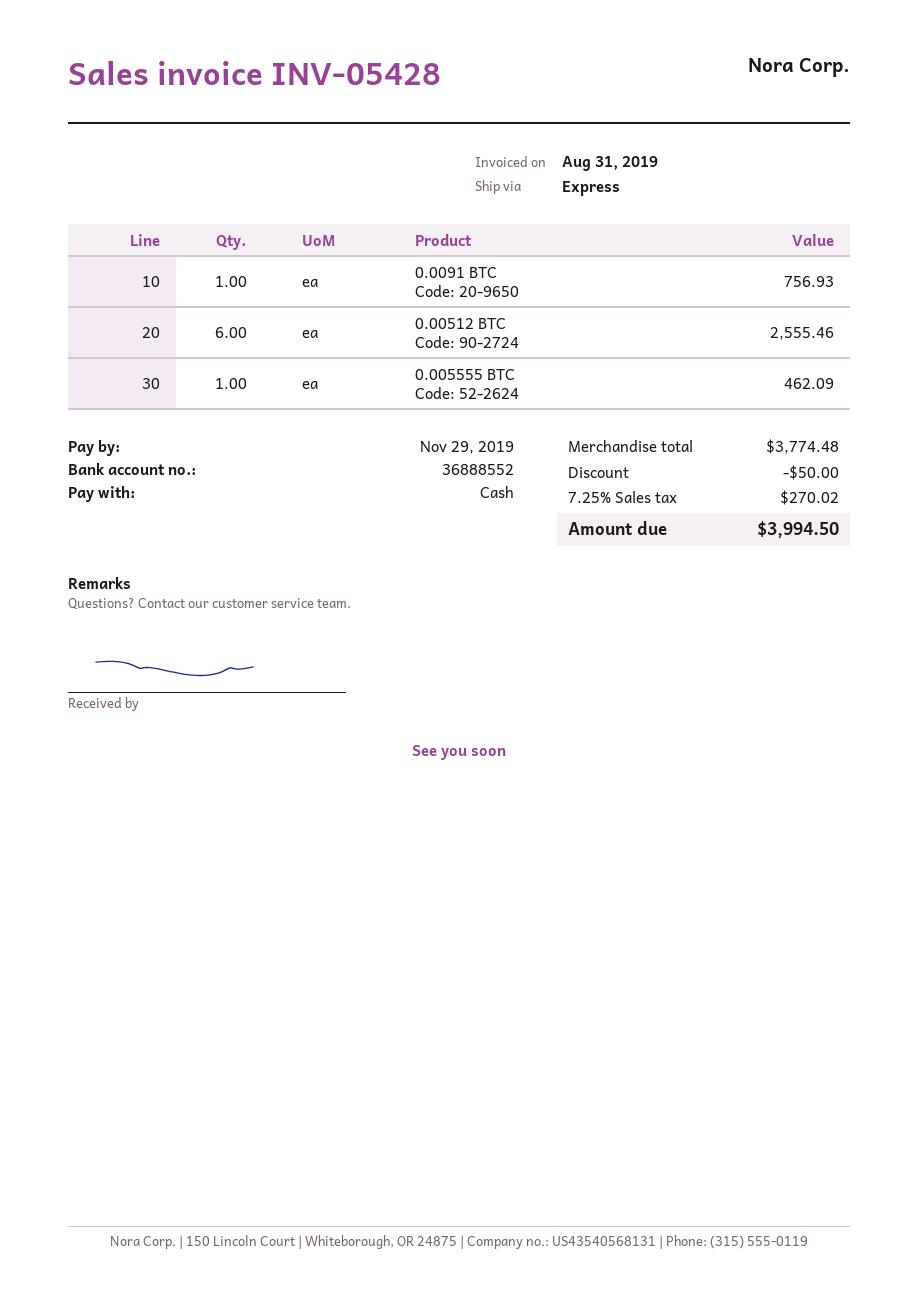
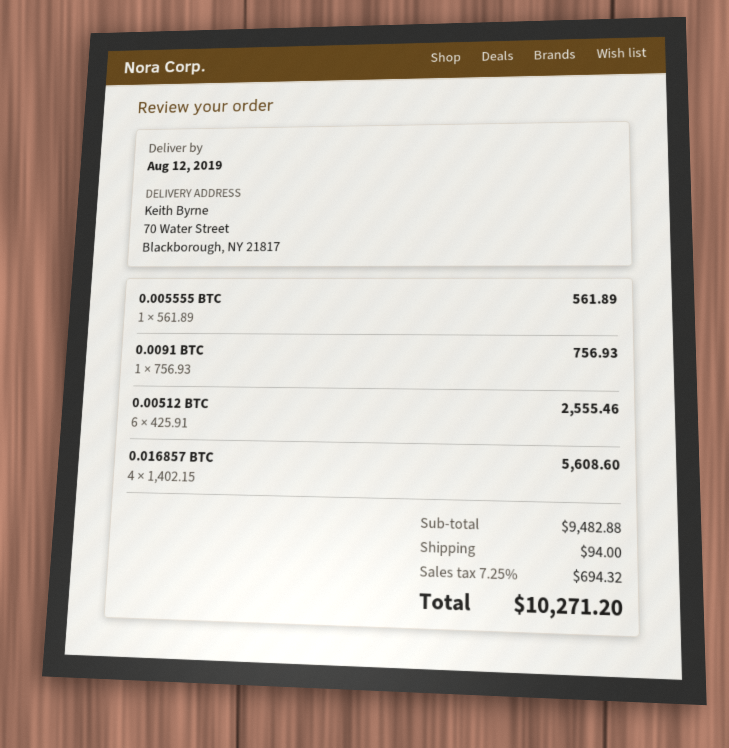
0.005555 BTC: 1 for 462.09 -> 1 for 561.89
0.016857 BTC: none -> 4 for 5608.60
subtotal: 3774.48 -> 9482.88
discount: 50.00 -> none
shipping: none -> 94.00
tax: 7.25% = 270.02 -> 7.25% = 694.32
total: 3994.50 -> 10271.20

